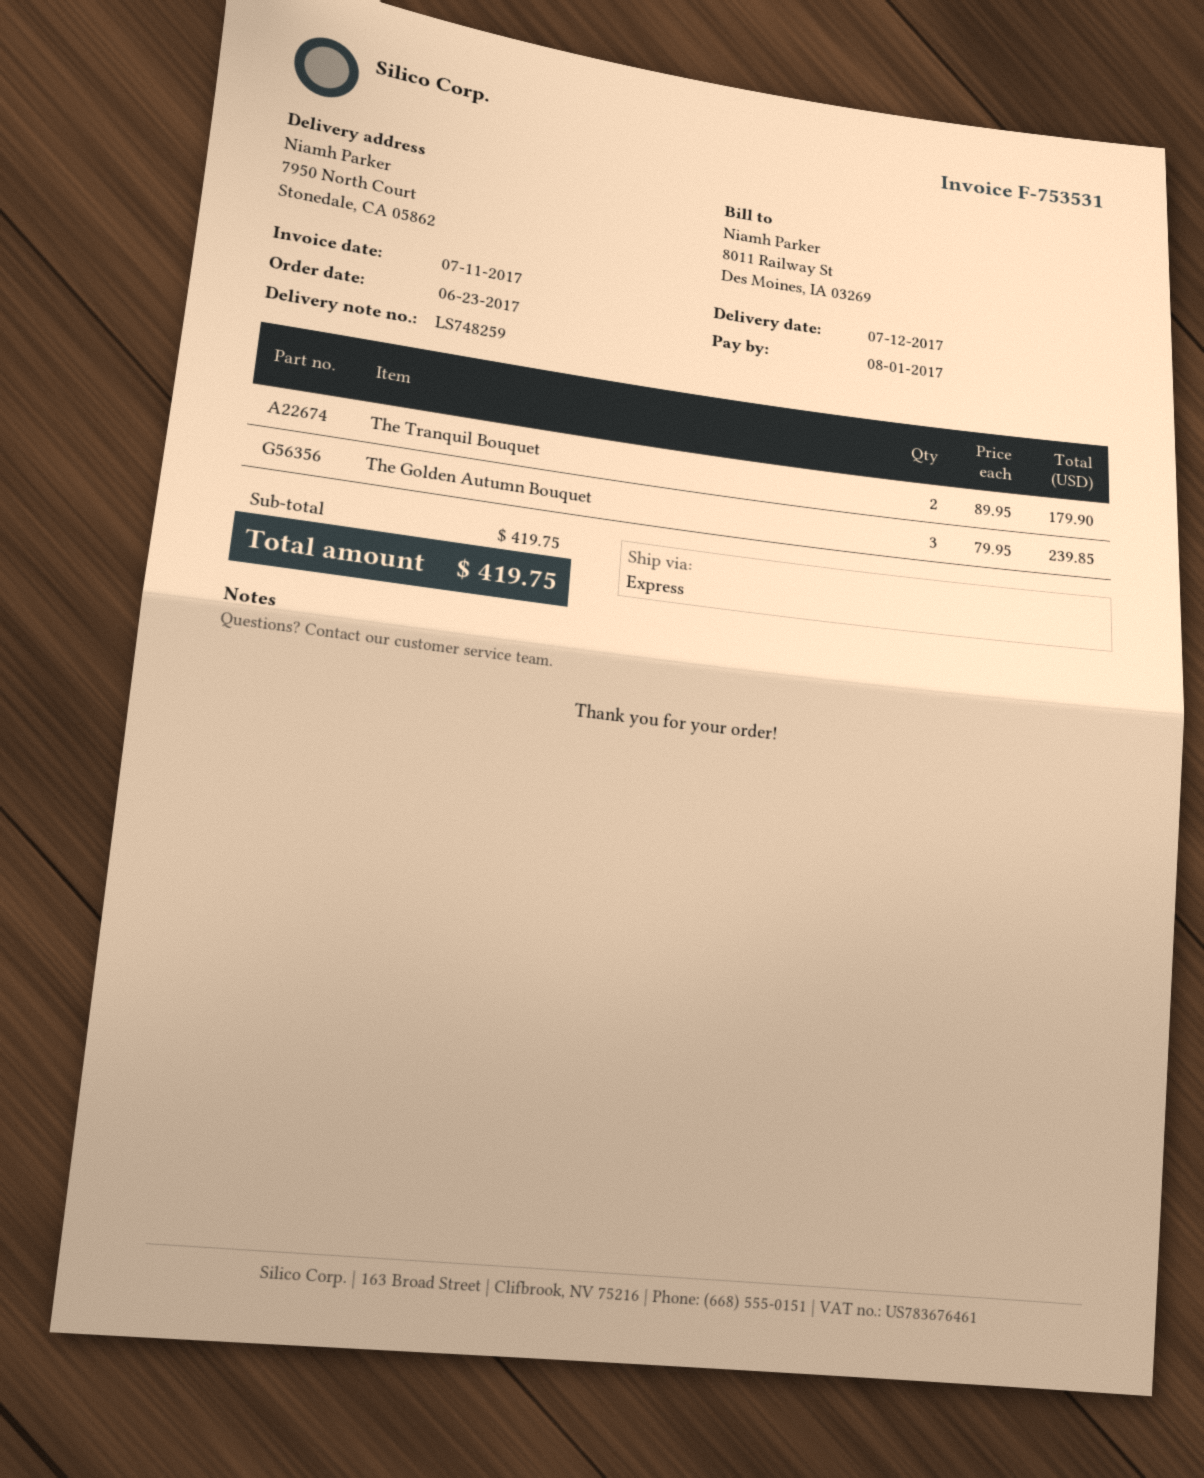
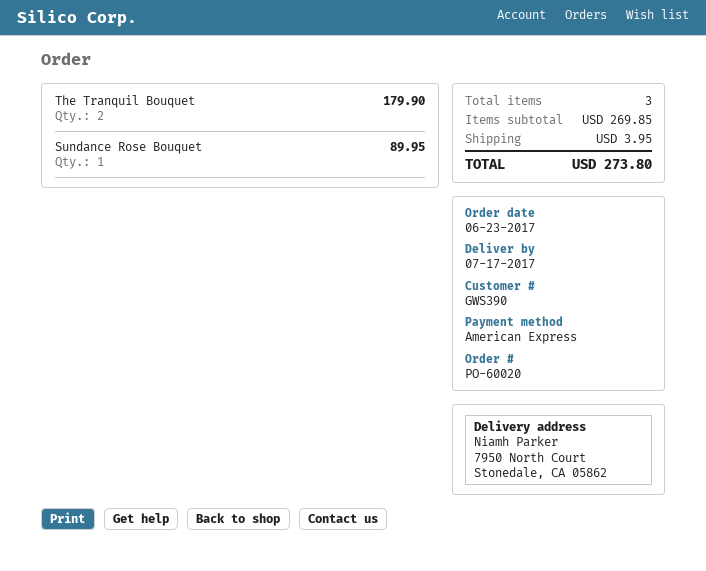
delivery date: 2017-07-12 -> 2017-07-17
The Golden Autumn Bouquet: 3 for 239.85 -> none
Sundance Rose Bouquet: none -> 1 for 89.95
subtotal: 419.75 -> 269.85
shipping: none -> 3.95
total: 419.75 -> 273.80

